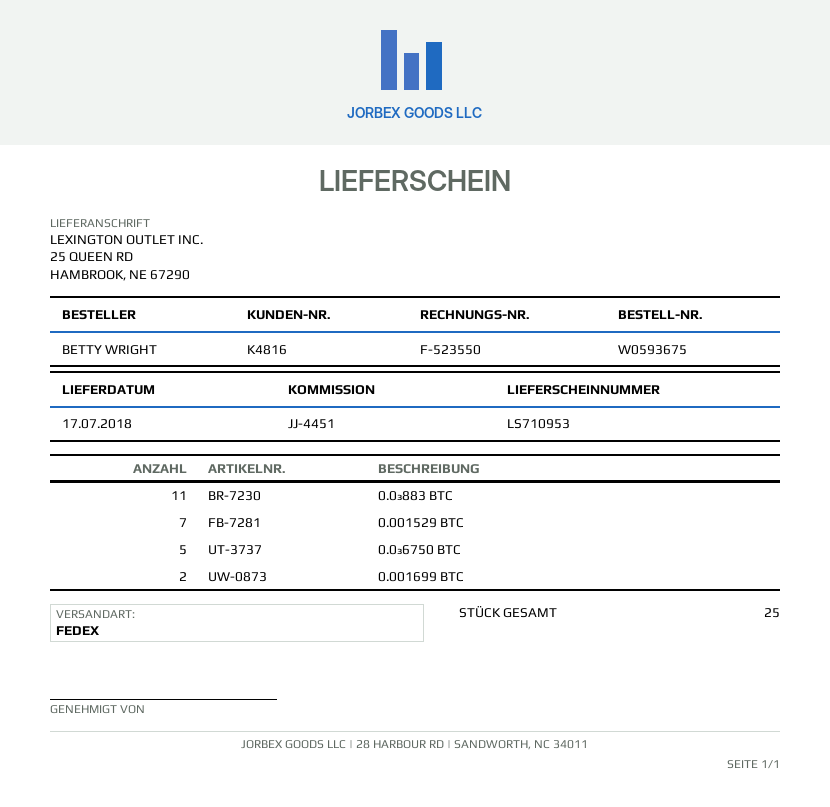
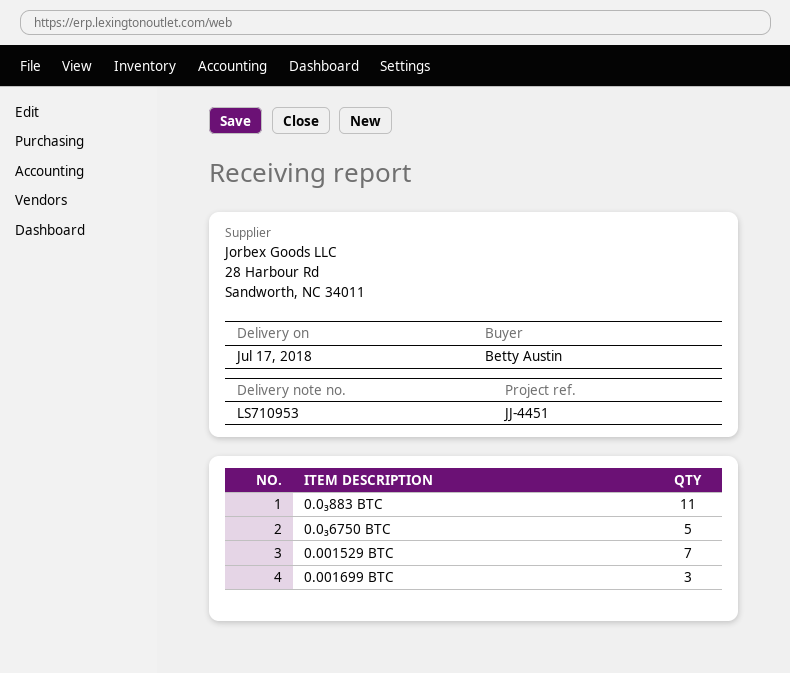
ordered by: BETTY WRIGHT -> Betty Austin
0.001699 BTC: 2 -> 3

